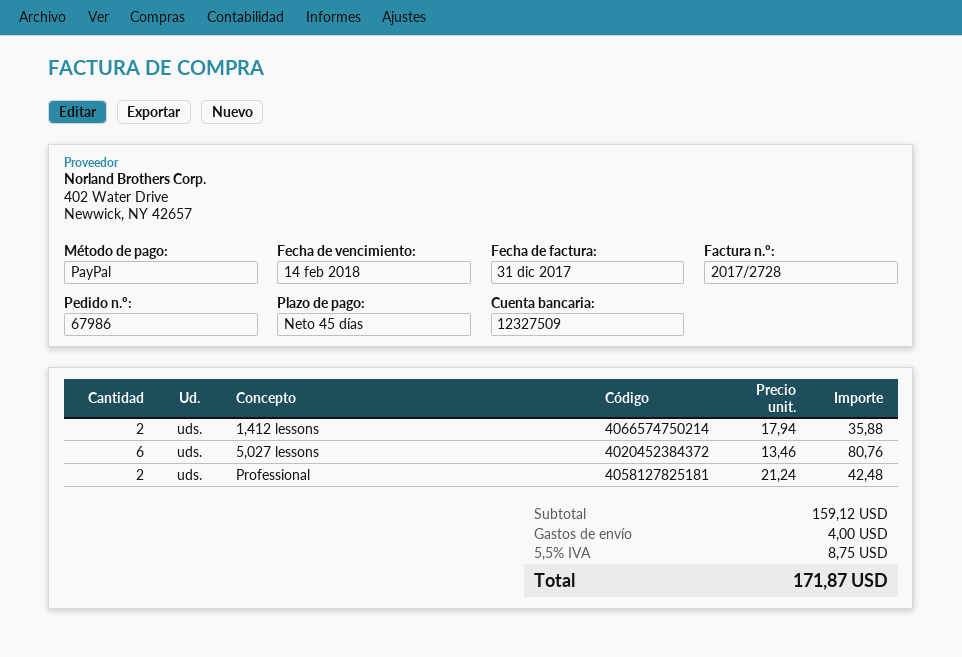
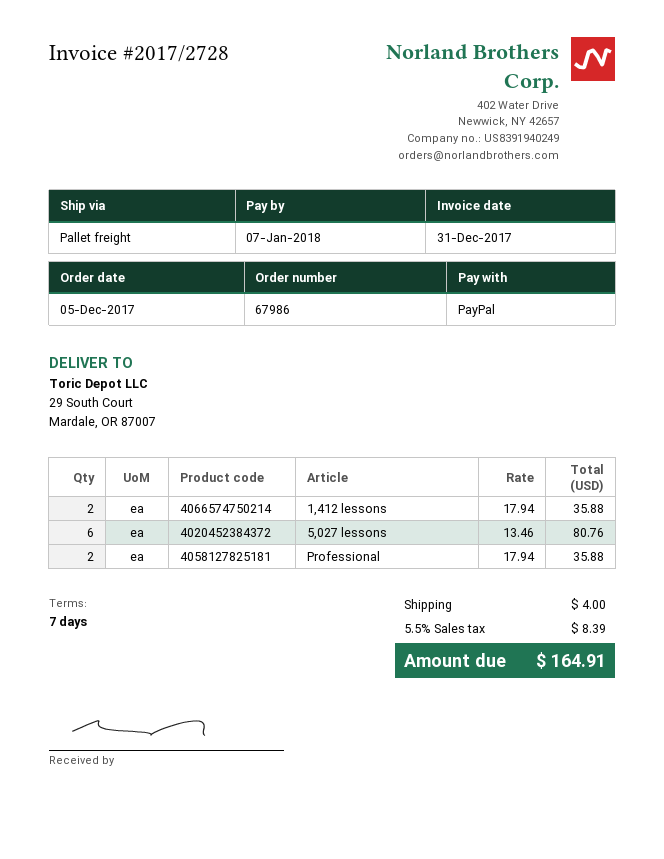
payment terms: 45 days -> 7 days
due date: 2018-02-14 -> 2018-01-07
Professional: 2 x 21.24 = 42.48 -> 2 x 17.94 = 35.88
tax: 5.5% = 8.75 -> 5.5% = 8.39
total: 171.87 -> 164.91

